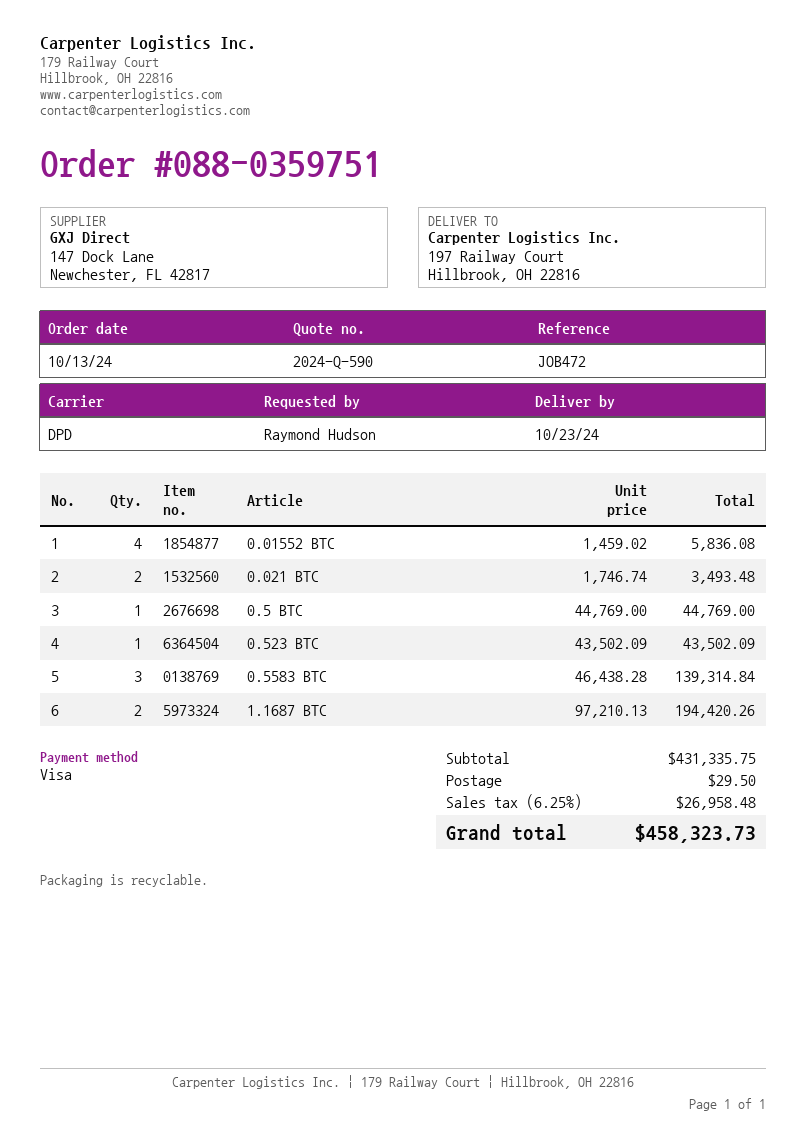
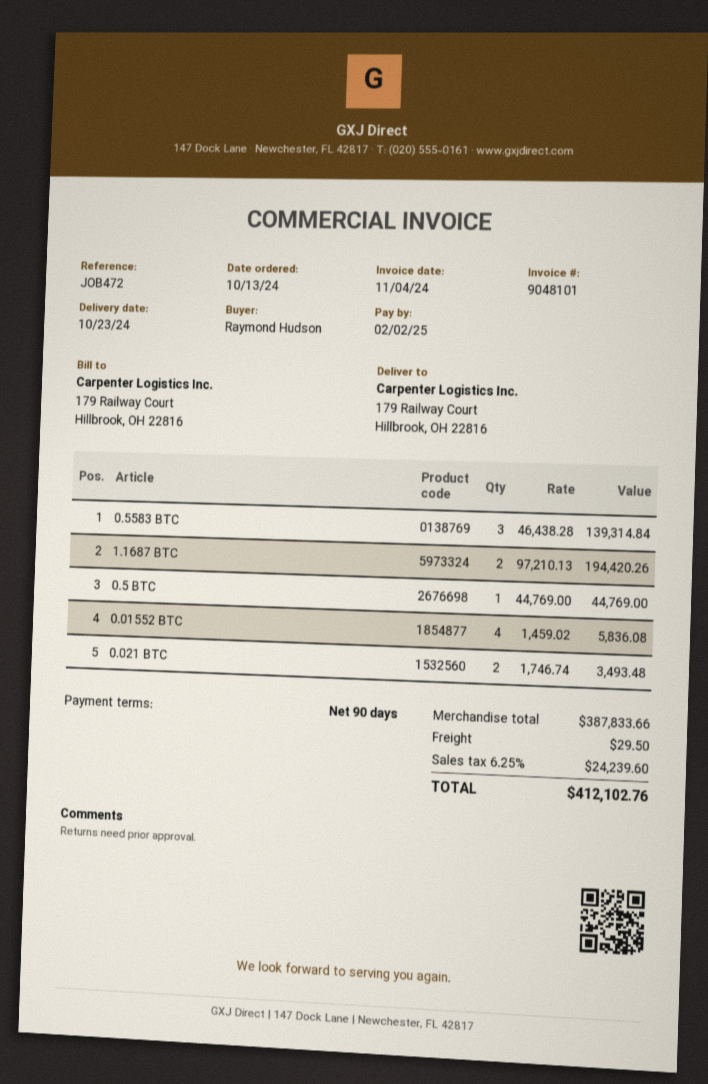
ship to: 197 Railway Court, Hillbrook, OH 22816 -> 179 Railway Court, Hillbrook, OH 22816
0.523 BTC: 1 x 43502.09 = 43502.09 -> none
subtotal: 431335.75 -> 387833.66
tax: 6.25% = 26958.48 -> 6.25% = 24239.60
total: 458323.73 -> 412102.76

